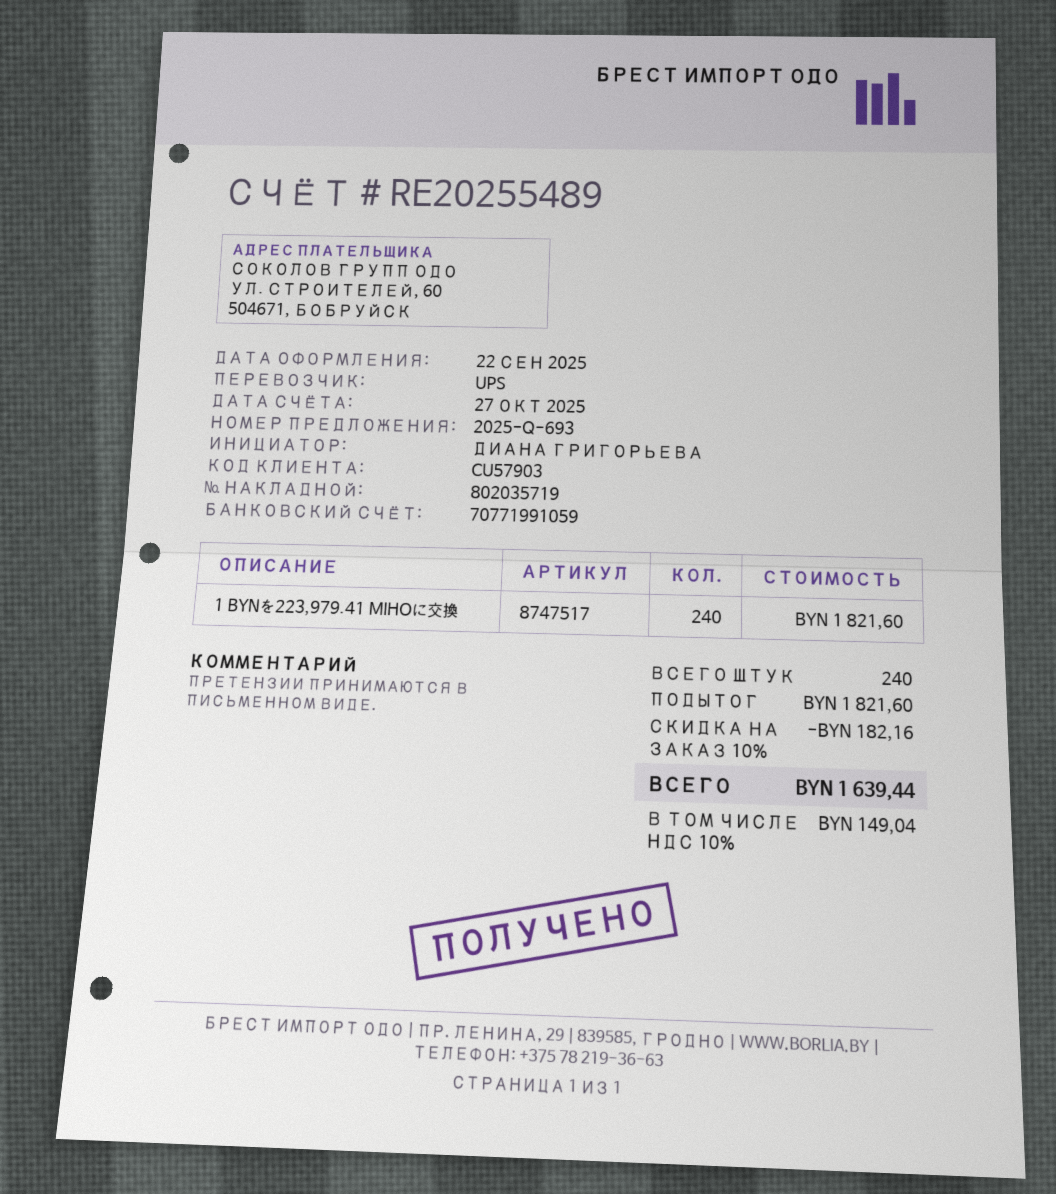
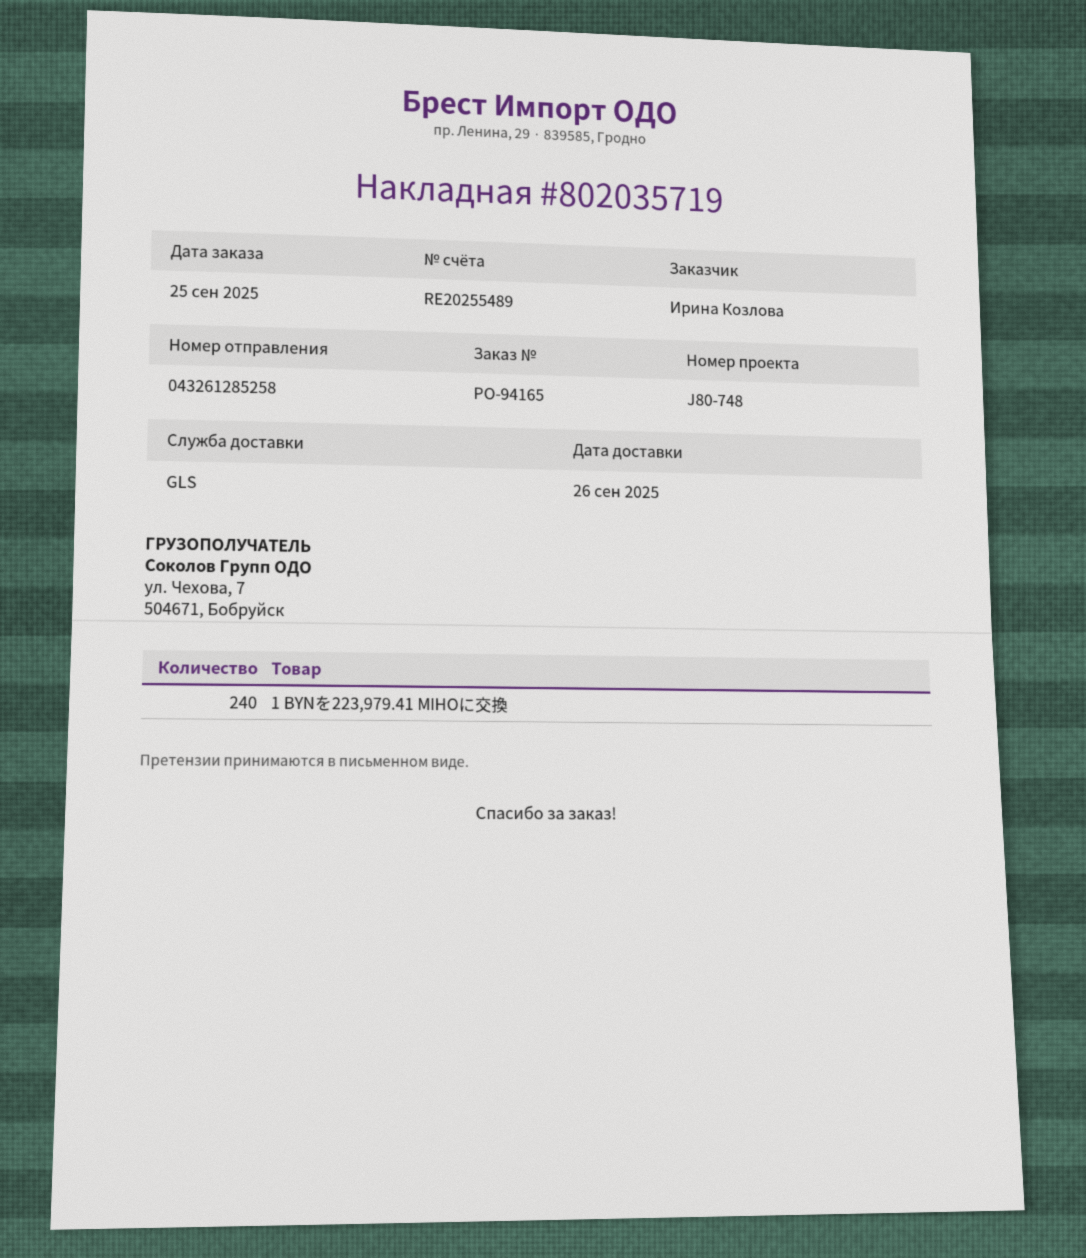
order date: 2025-09-22 -> 2025-09-25
ordered by: ДИАНА ГРИГОРЬЕВА -> Ирина Козлова
shipping method: UPS -> GLS

